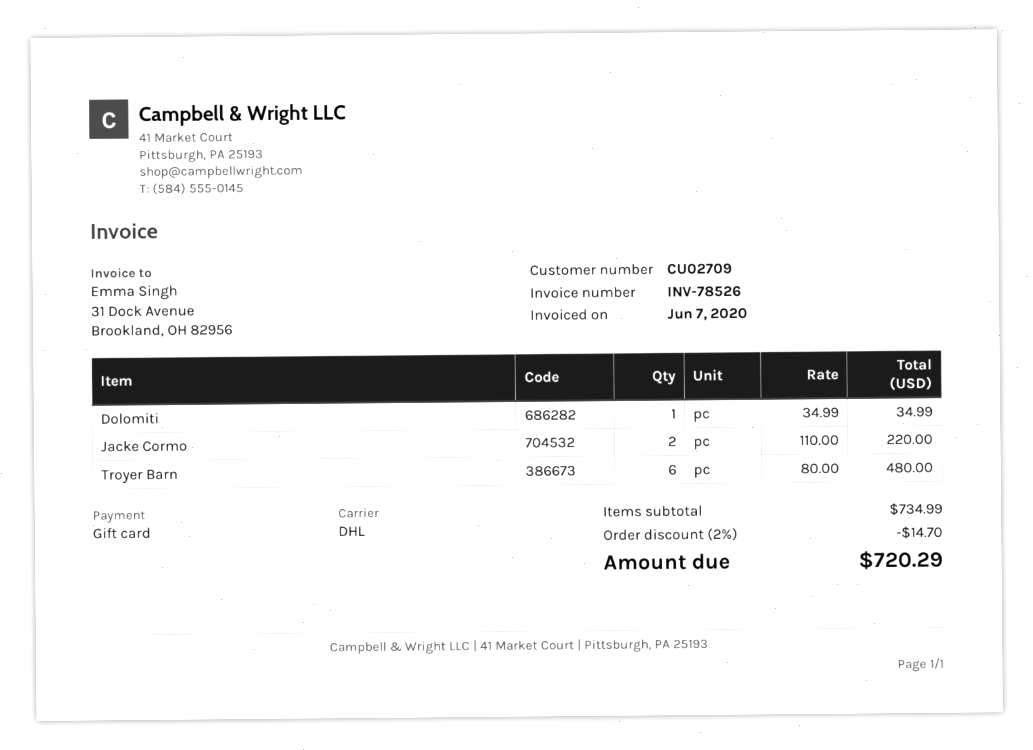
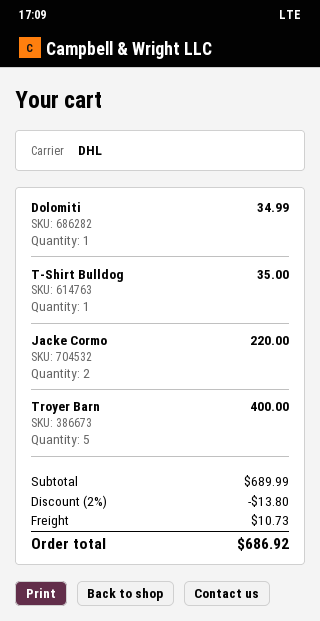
Troyer Barn: 6 for 480.00 -> 5 for 400.00
T-Shirt Bulldog: none -> 1 for 35.00
subtotal: 734.99 -> 689.99
discount: 2% = 14.70 -> 2% = 13.80
shipping: none -> 10.73
total: 720.29 -> 686.92

